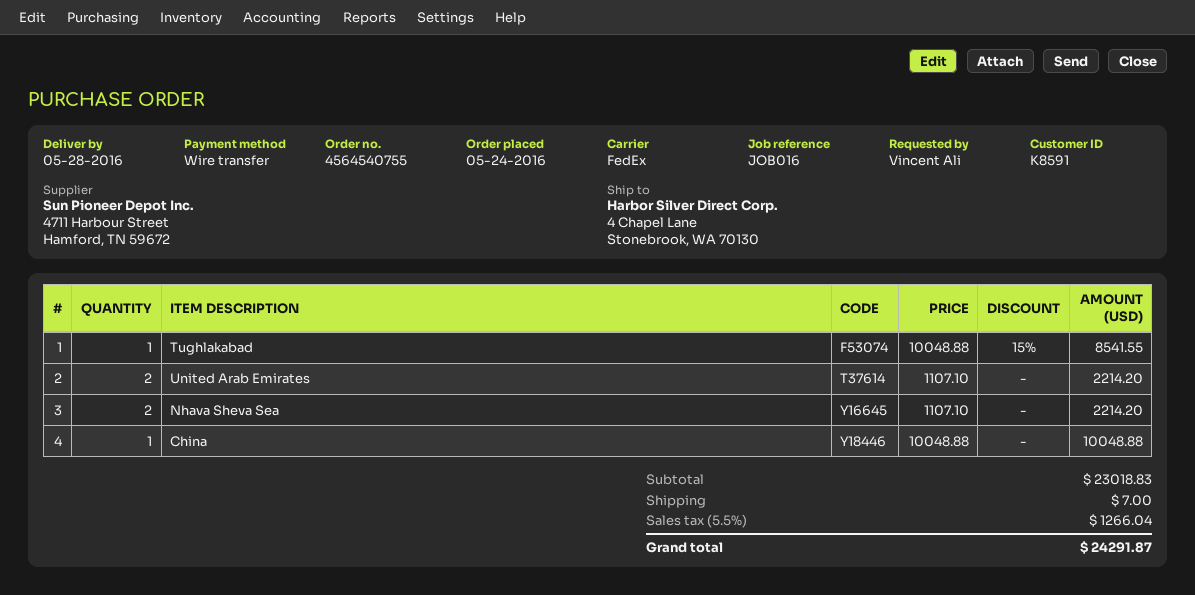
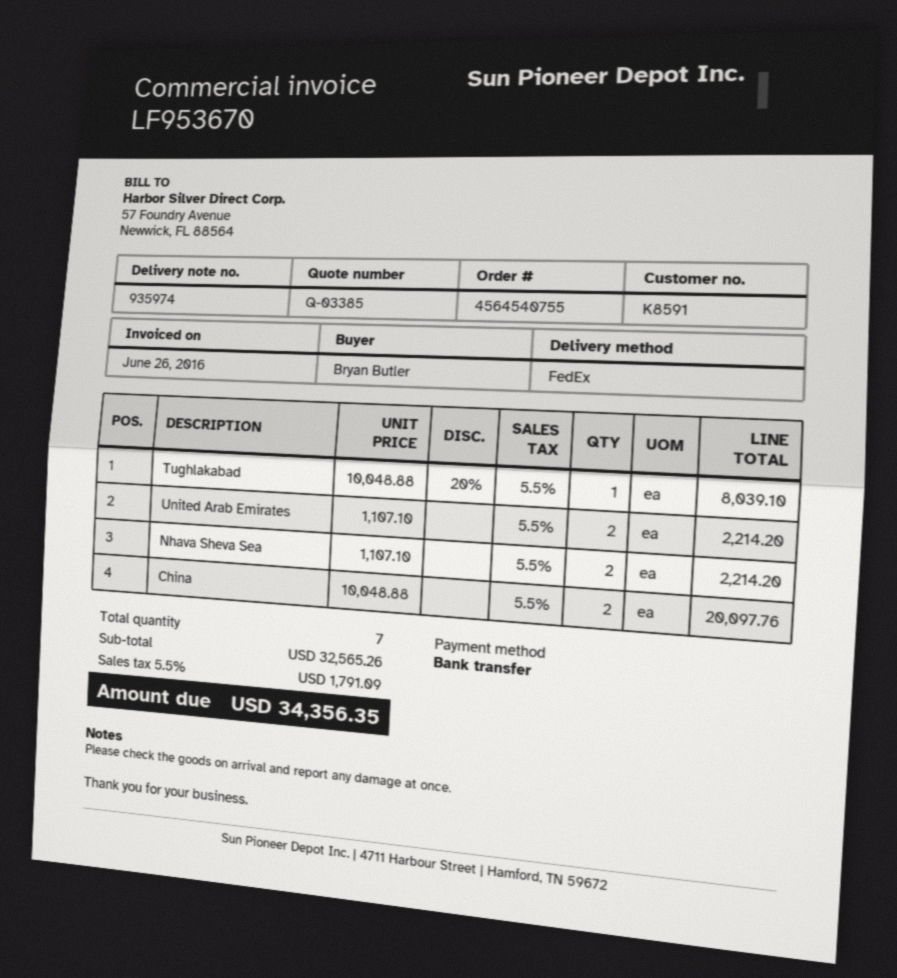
ordered by: Vincent Ali -> Bryan Butler
Tughlakabad: 1 x 10048.88 - 15% = 8541.55 -> 1 x 10048.88 - 20% = 8039.10
China: 1 x 10048.88 = 10048.88 -> 2 x 10048.88 = 20097.76
subtotal: 23018.83 -> 32565.26
shipping: 7.00 -> none
tax: 5.5% = 1266.04 -> 5.5% = 1791.09
total: 24291.87 -> 34356.35

